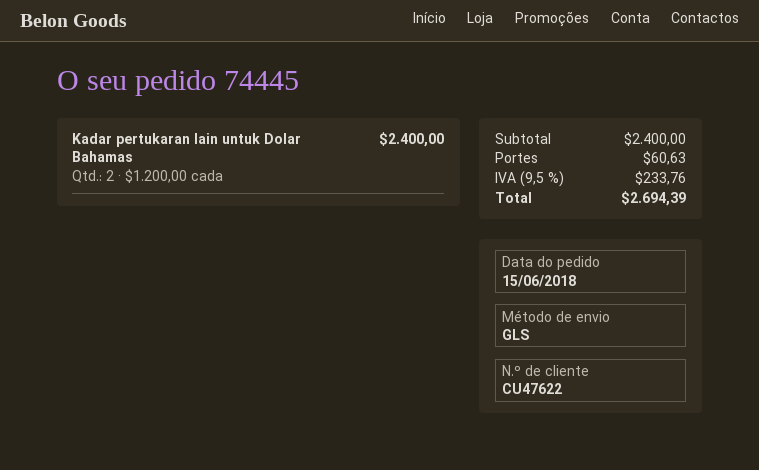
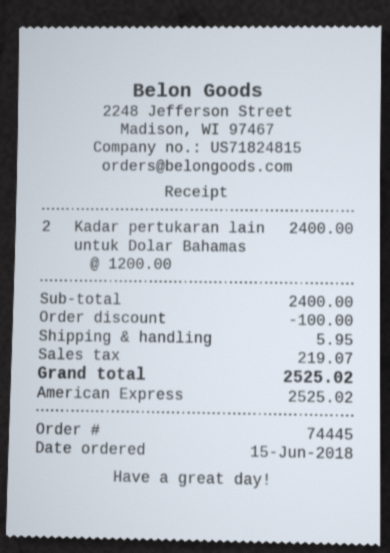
discount: none -> 100.00
shipping: 60.63 -> 5.95
tax: 233.76 -> 219.07
total: 2694.39 -> 2525.02

